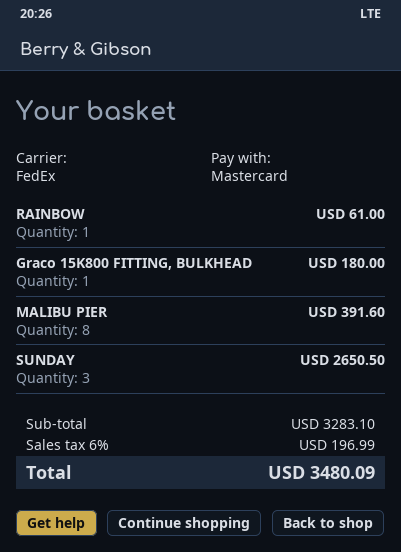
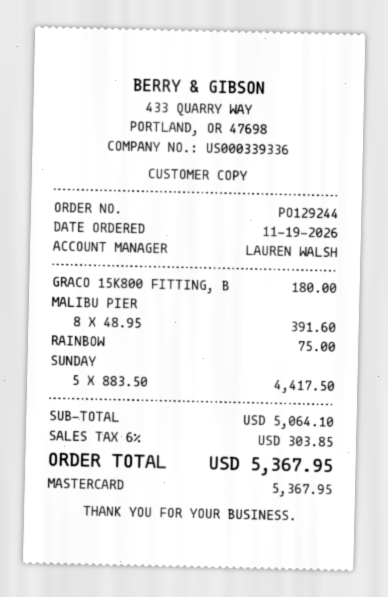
RAINBOW: 1 for 61.00 -> 1 for 75.00
SUNDAY: 3 for 2650.50 -> 5 for 4417.50
subtotal: 3283.10 -> 5064.10
tax: 6% = 196.99 -> 6% = 303.85
total: 3480.09 -> 5367.95

